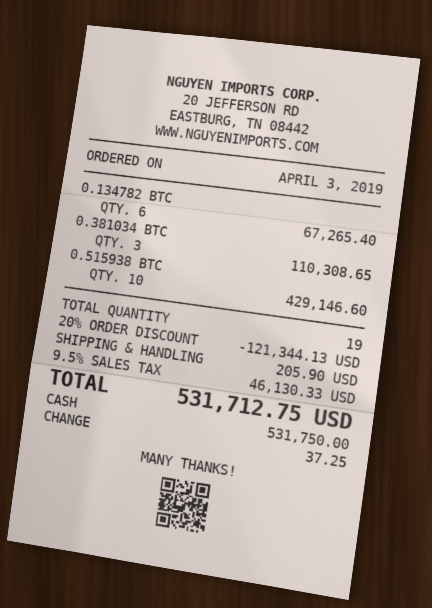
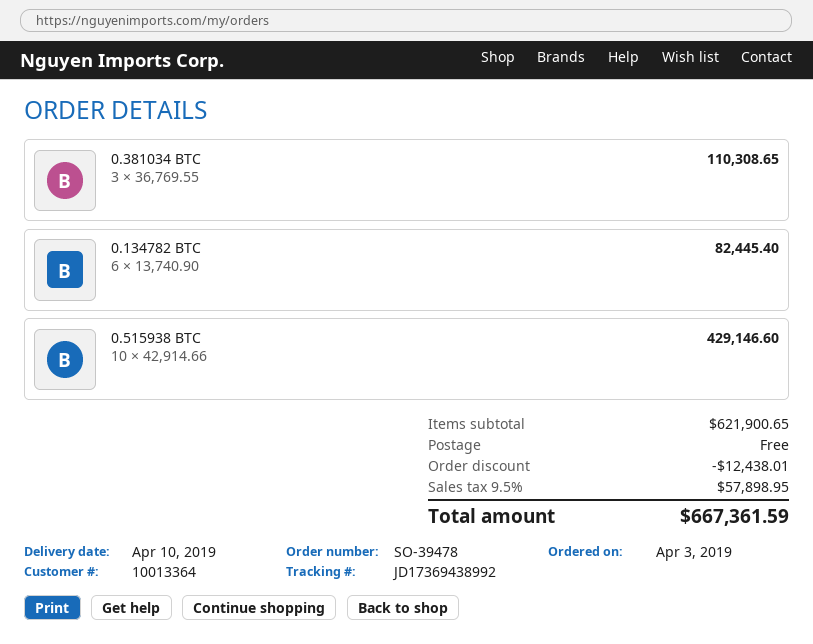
0.134782 BTC: 6 for 67265.40 -> 6 for 82445.40
discount: 121344.13 -> 12438.01
shipping: 205.90 -> 0.00
tax: 9.5% = 46130.33 -> 9.5% = 57898.95
total: 531712.75 -> 667361.59

